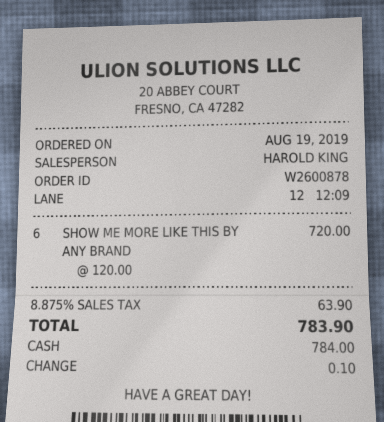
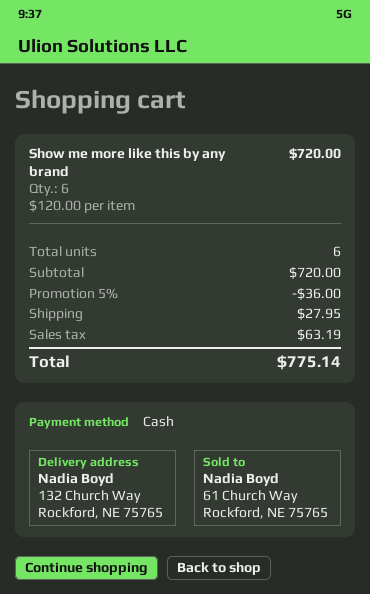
discount: none -> 5% = 36.00
shipping: none -> 27.95
tax: 63.90 -> 63.19
total: 783.90 -> 775.14

